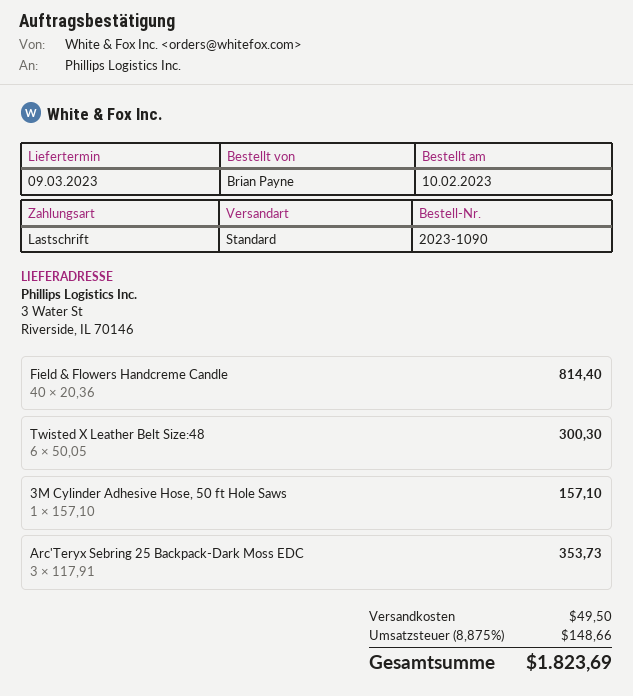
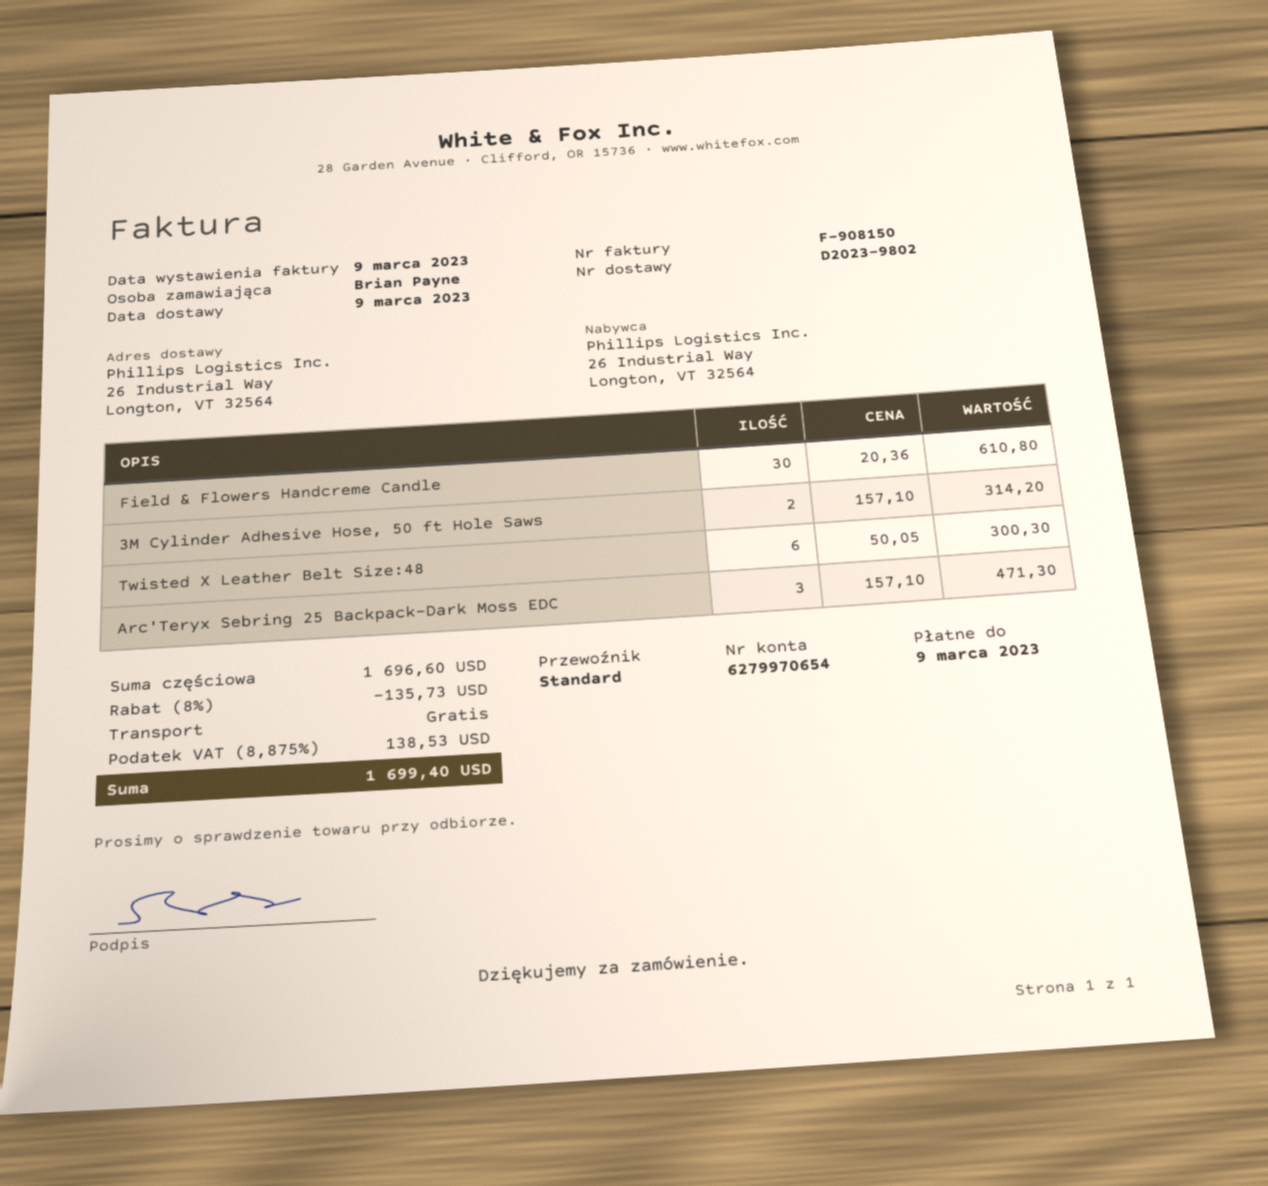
ship to: 3 Water St, Riverside, IL 70146 -> 26 Industrial Way, Longton, VT 32564
Field & Flowers Handcreme Candle: 40 x 20.36 = 814.40 -> 30 x 20.36 = 610.80
3M Cylinder Adhesive Hose, 50 ft Hole Saws: 1 x 157.10 = 157.10 -> 2 x 157.10 = 314.20
Arc'Teryx Sebring 25 Backpack-Dark Moss EDC: 3 x 117.91 = 353.73 -> 3 x 157.10 = 471.30
discount: none -> 8% = 135.73
shipping: 49.50 -> 0.00
tax: 8.875% = 148.66 -> 8.875% = 138.53
total: 1823.69 -> 1699.40

